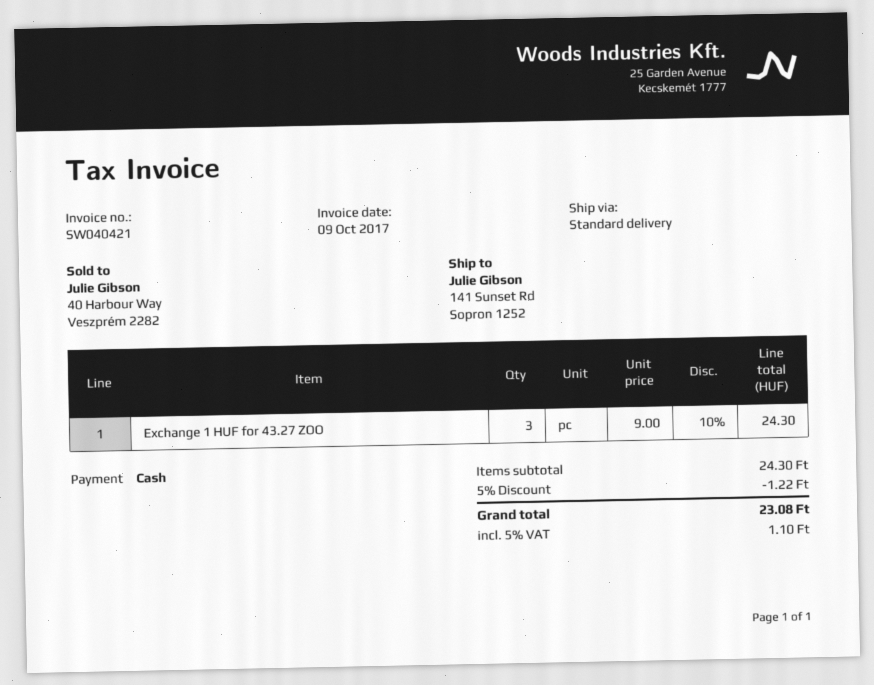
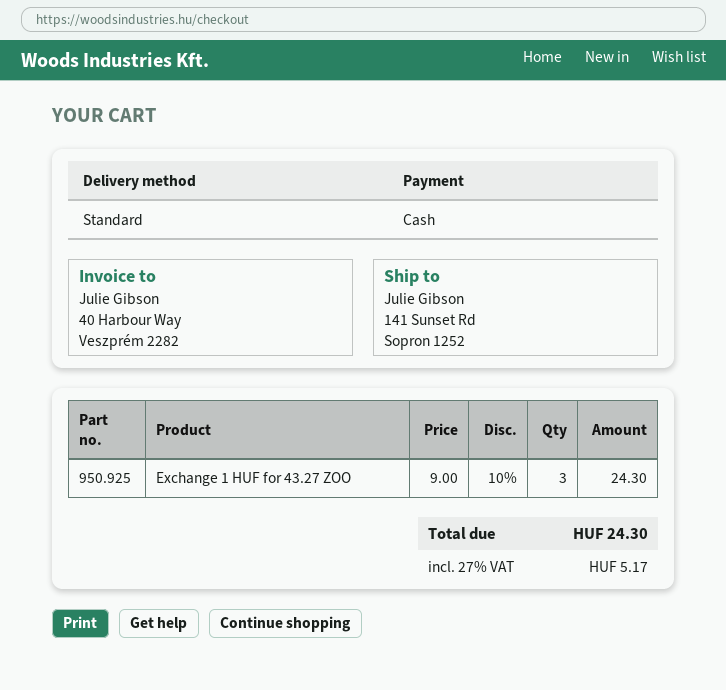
discount: 5% = 1.22 -> none
tax: 5% = 1.10 -> 27% = 5.17
total: 23.08 -> 24.30

